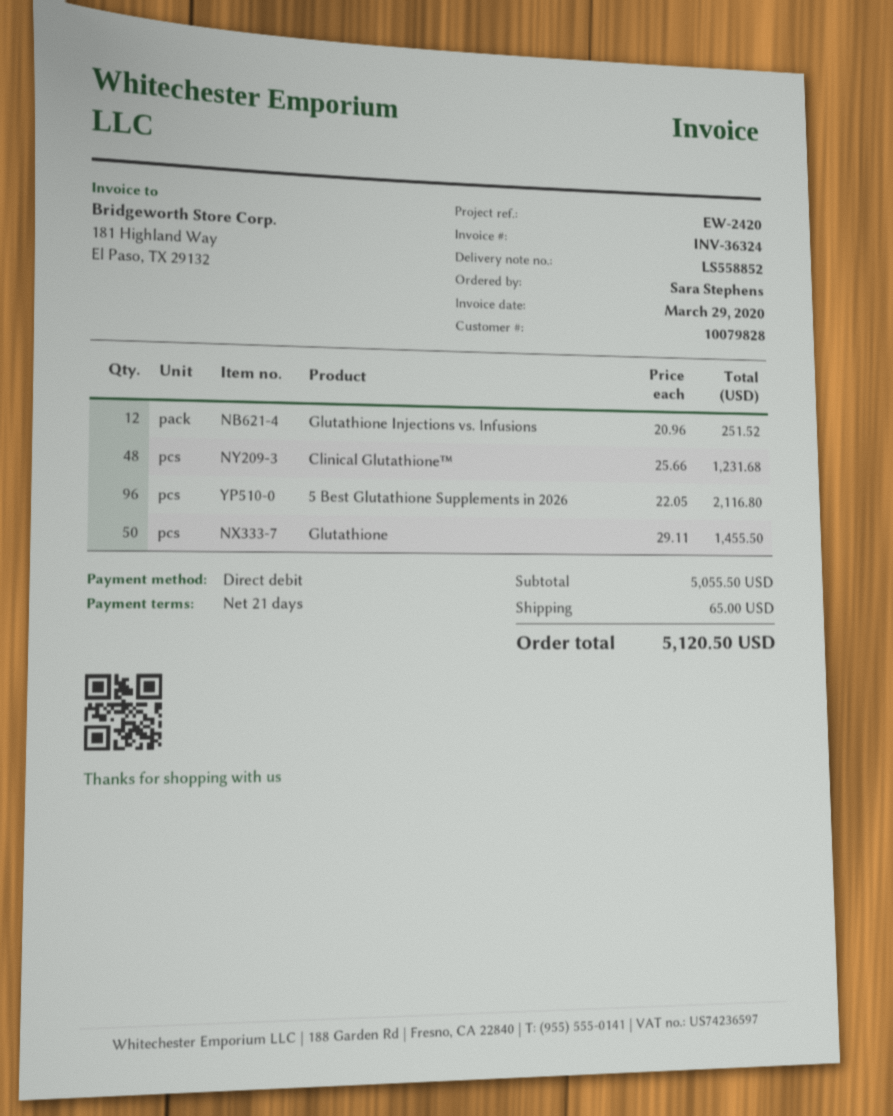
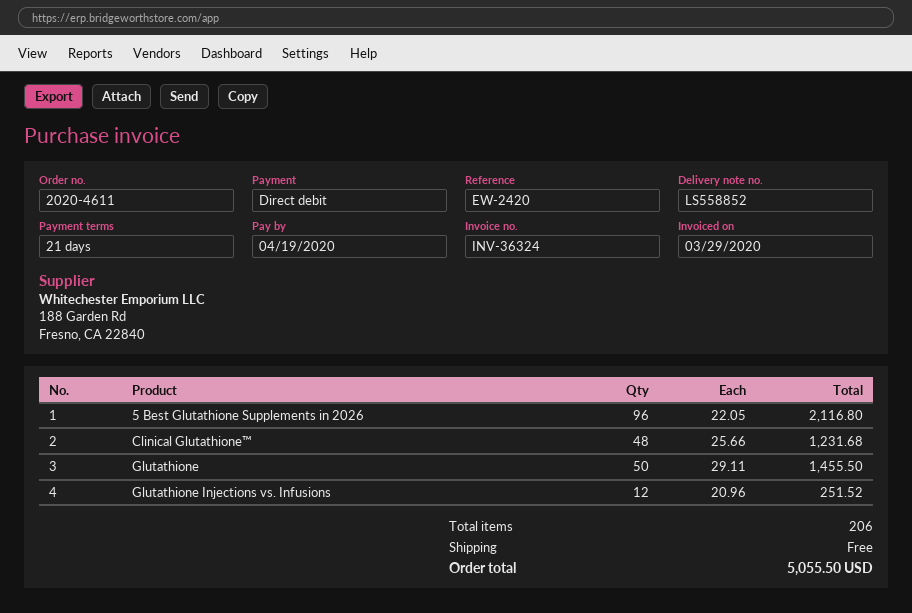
shipping: 65.00 -> 0.00
total: 5120.50 -> 5055.50

